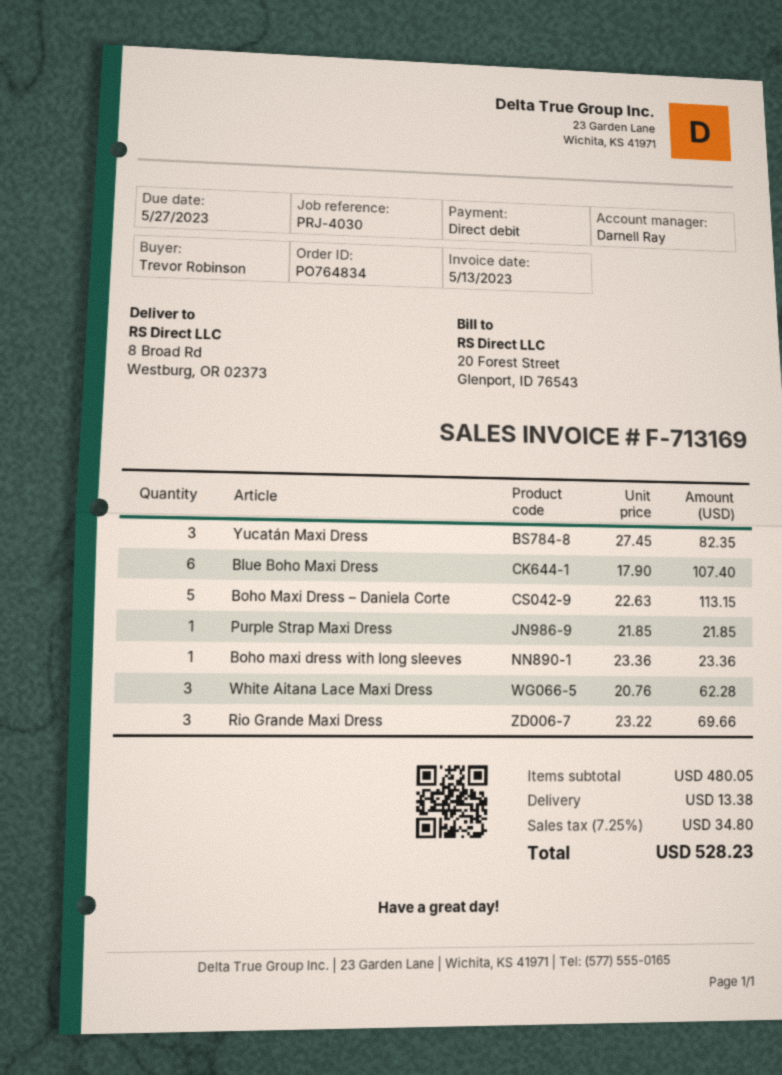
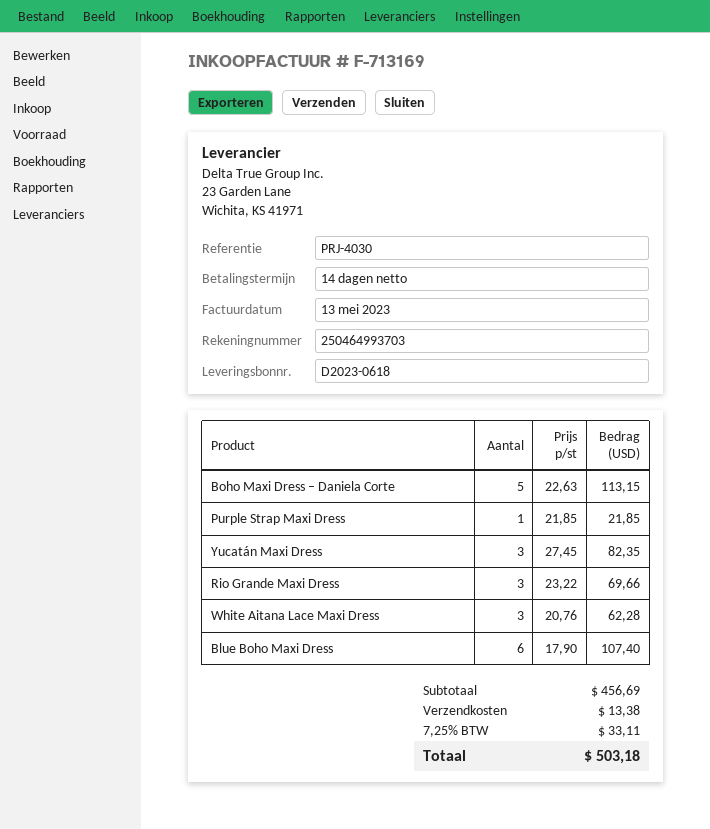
Boho maxi dress with long sleeves: 1 x 23.36 = 23.36 -> none
subtotal: 480.05 -> 456.69
tax: 7.25% = 34.80 -> 7.25% = 33.11
total: 528.23 -> 503.18

